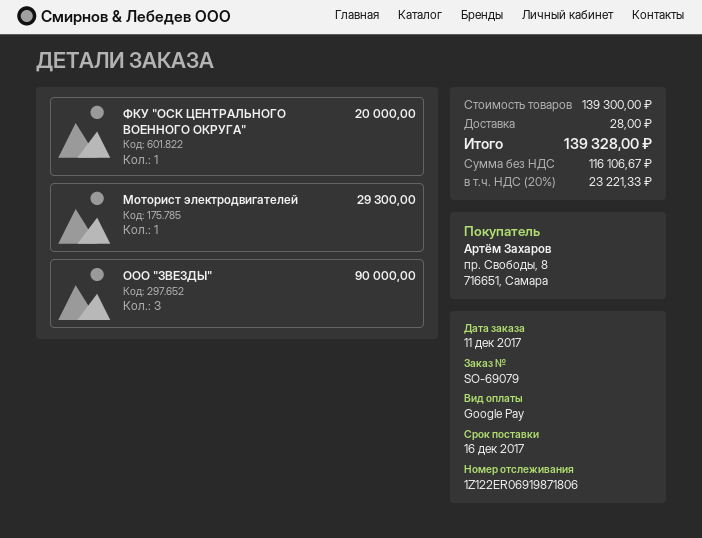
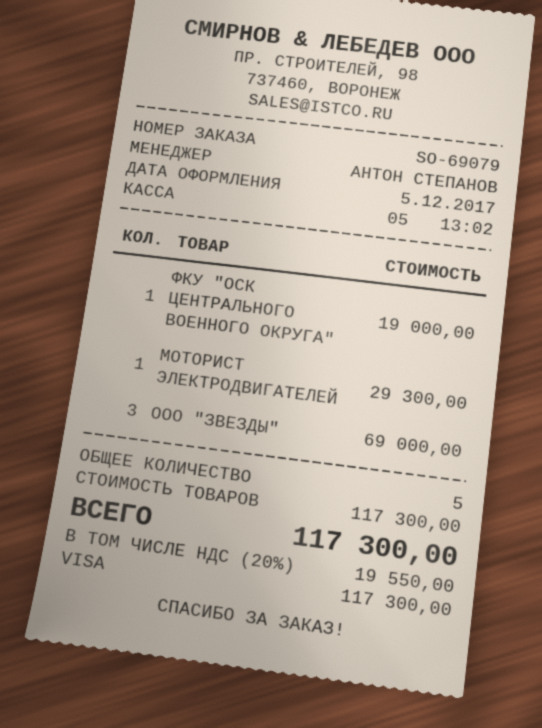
order date: 2017-12-11 -> 2017-12-05
payment method: Google Pay -> Visa
ФКУ "ОСК ЦЕНТРАЛЬНОГО ВОЕННОГО ОКРУГА": 1 for 20000.00 -> 1 for 19000.00
ООО "ЗВЕЗДЫ": 3 for 90000.00 -> 3 for 69000.00
subtotal: 139300.00 -> 117300.00
shipping: 28.00 -> none
tax: 20% = 23221.33 -> 20% = 19550.00
total: 139328.00 -> 117300.00

